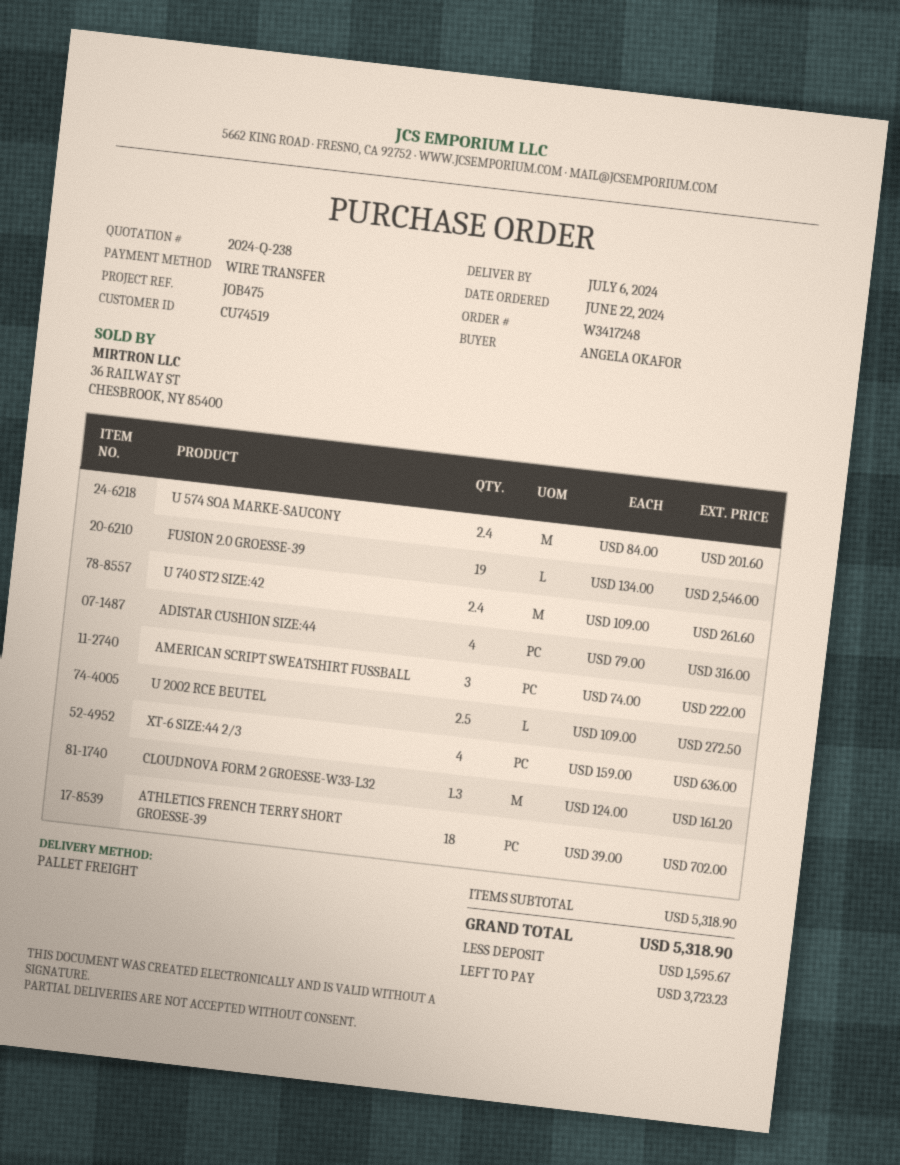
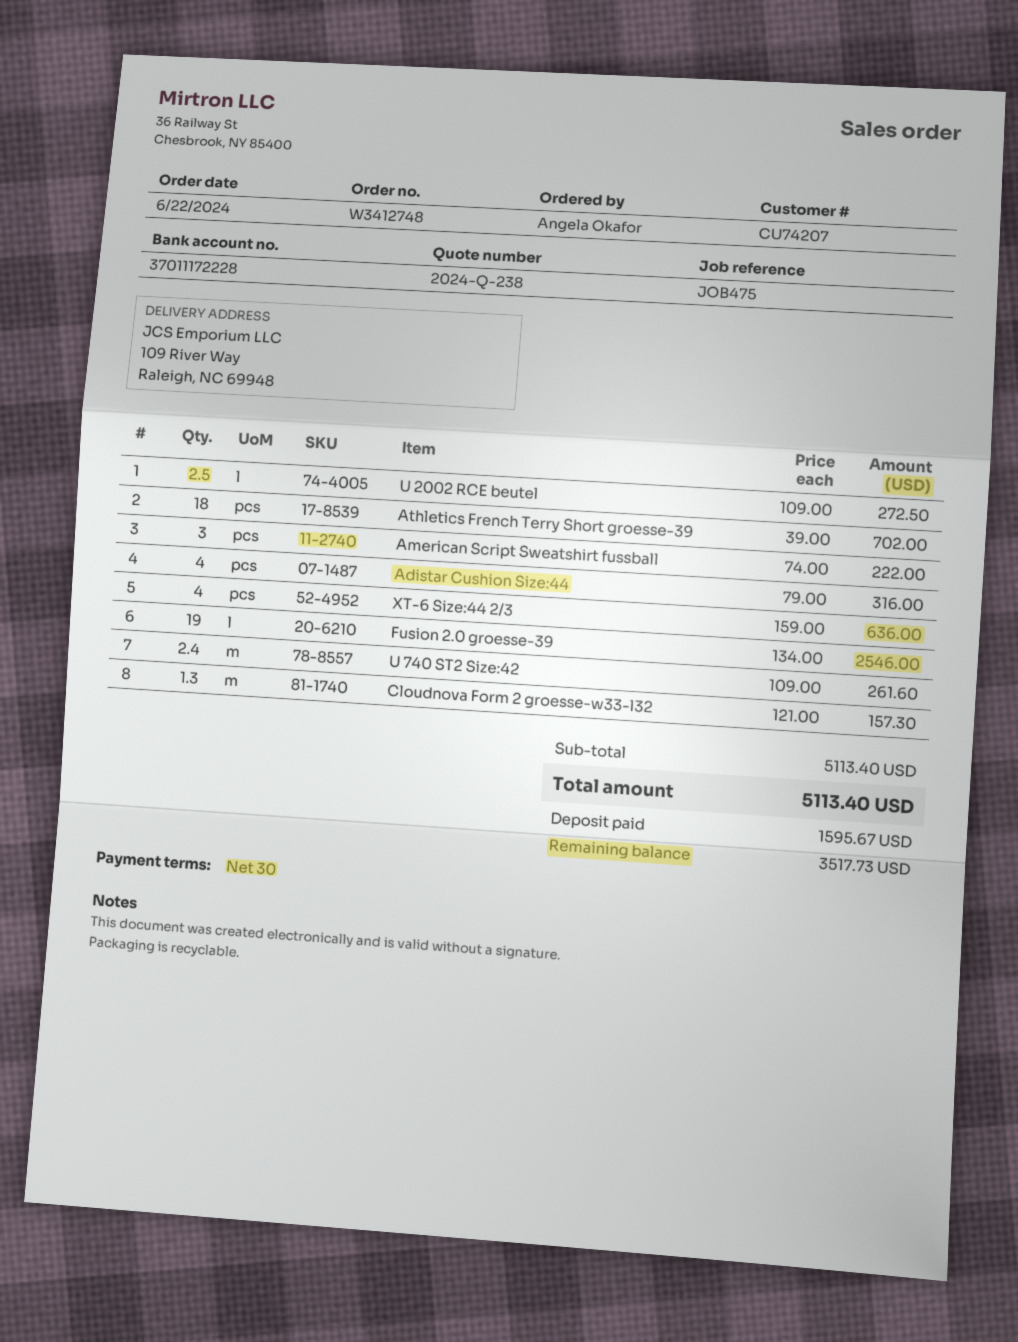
order number: W3417248 -> W3412748
customer number: CU74519 -> CU74207
U 574 SOA MARKE-SAUCONY: 2.4 x 84.00 = 201.60 -> none
CLOUDNOVA FORM 2 GROESSE-W33-L32: 1.3 x 124.00 = 161.20 -> 1.3 x 121.00 = 157.30
subtotal: 5318.90 -> 5113.40
total: 5318.90 -> 5113.40
balance: 3723.23 -> 3517.73

